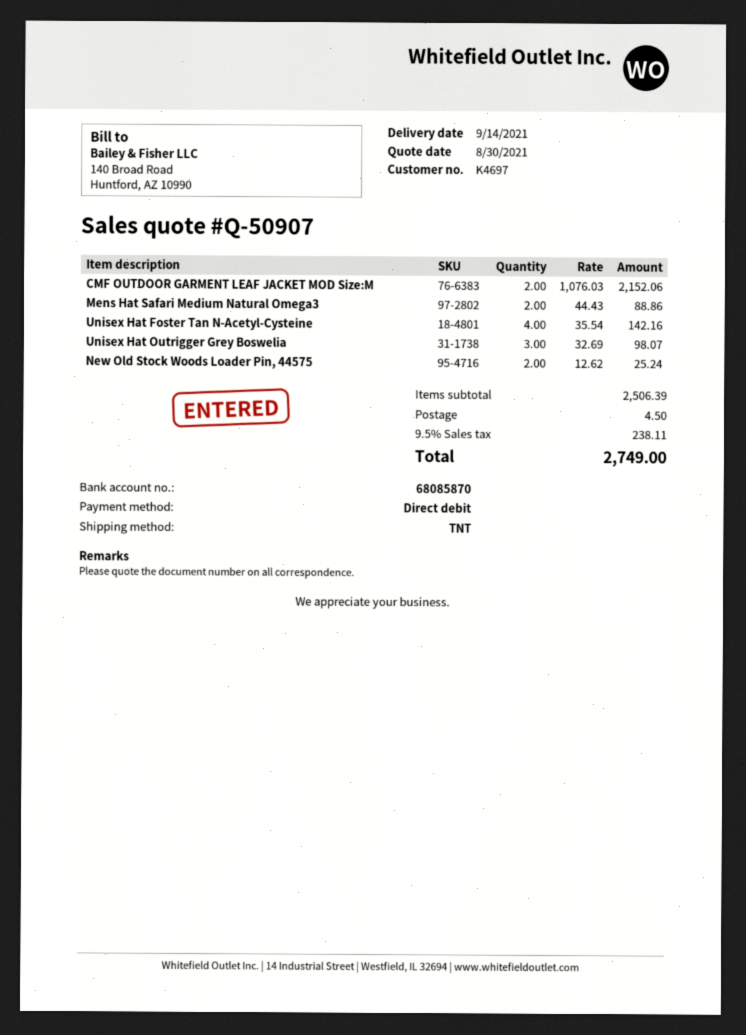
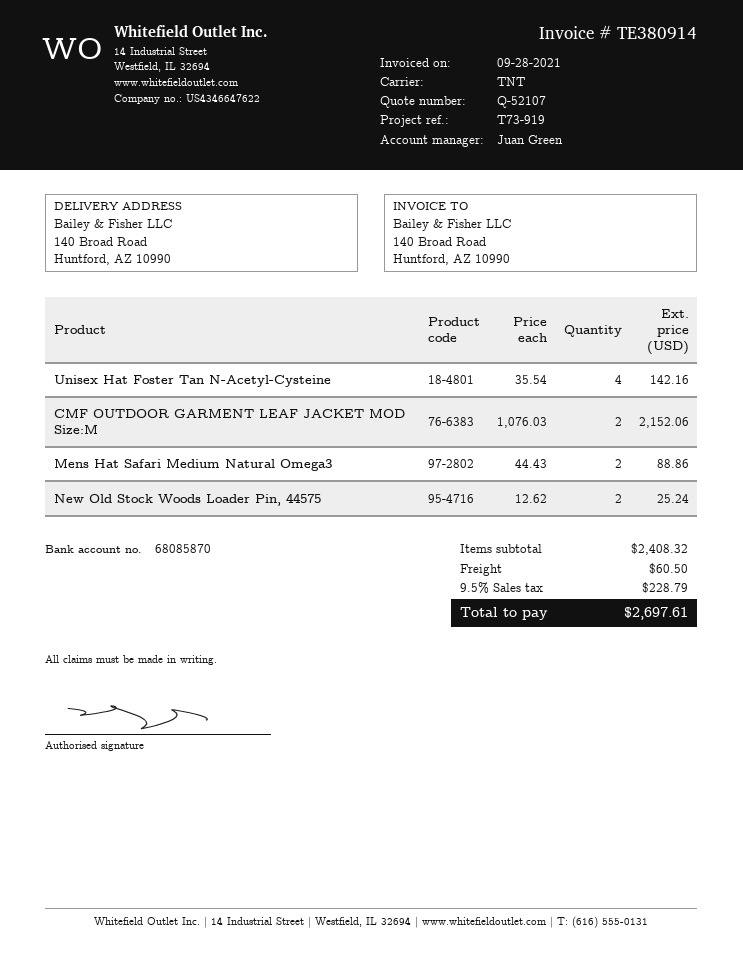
quote number: Q-50907 -> Q-52107
Unisex Hat Outrigger Grey Boswelia: 3 x 32.69 = 98.07 -> none
subtotal: 2506.39 -> 2408.32
shipping: 4.50 -> 60.50
tax: 9.5% = 238.11 -> 9.5% = 228.79
total: 2749.00 -> 2697.61

